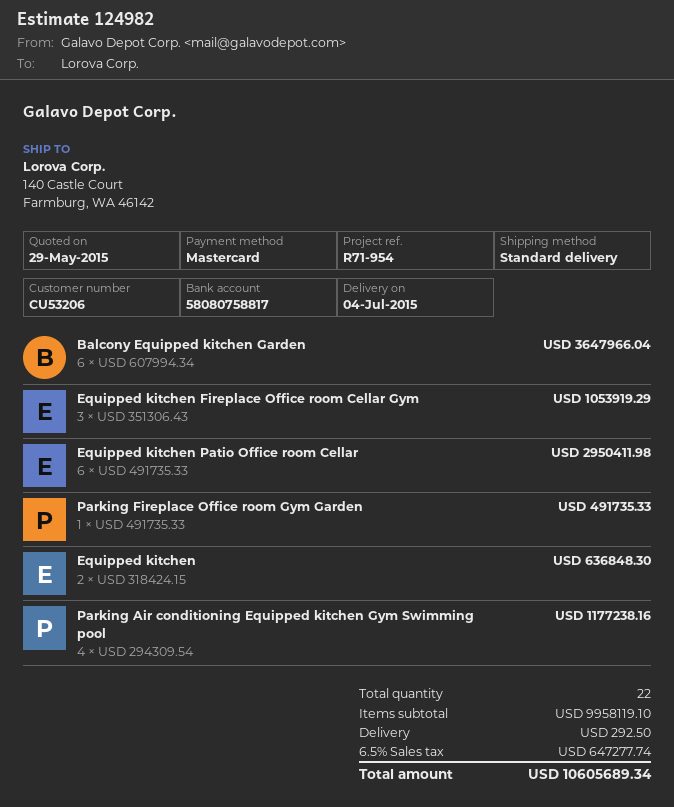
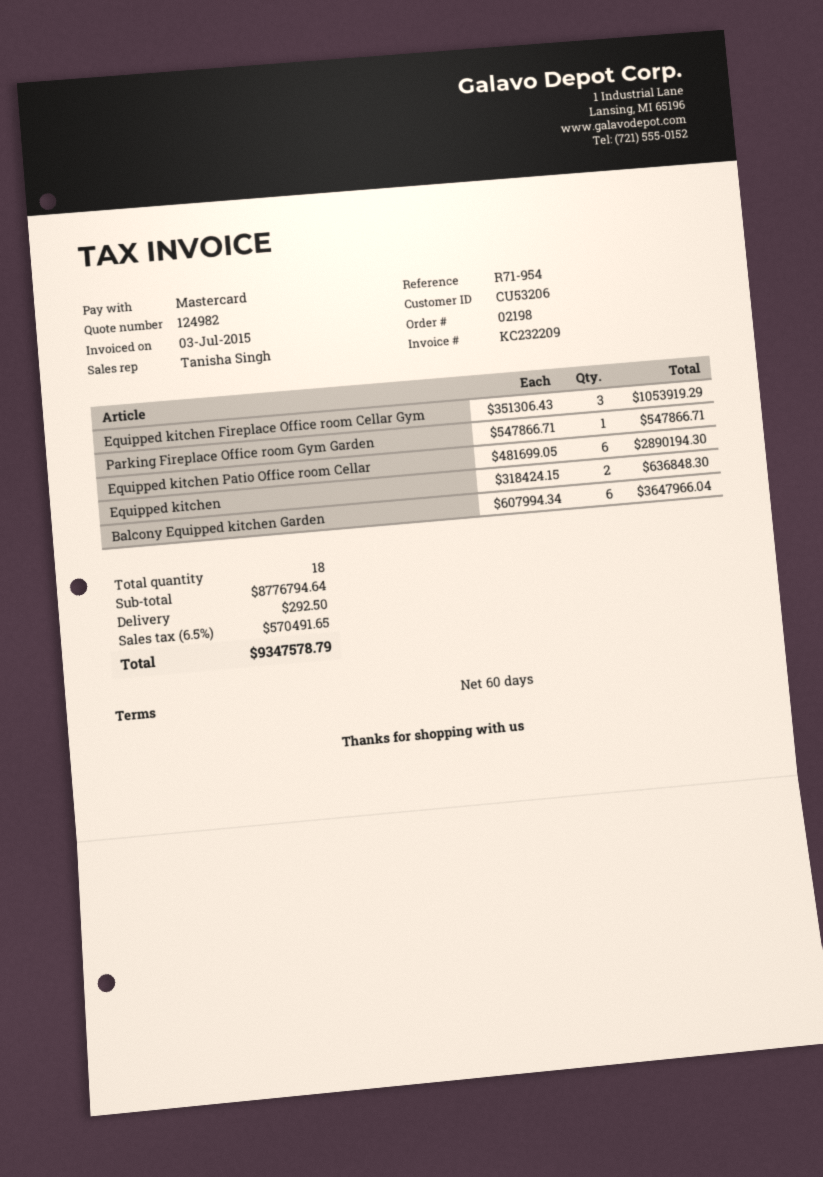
Equipped kitchen Patio Office room Cellar: 6 x 491735.33 = 2950411.98 -> 6 x 481699.05 = 2890194.30
Parking Fireplace Office room Gym Garden: 1 x 491735.33 = 491735.33 -> 1 x 547866.71 = 547866.71
Parking Air conditioning Equipped kitchen Gym Swimming pool: 4 x 294309.54 = 1177238.16 -> none
total quantity: 22 -> 18
subtotal: 9958119.10 -> 8776794.64
tax: 6.5% = 647277.74 -> 6.5% = 570491.65
total: 10605689.34 -> 9347578.79

